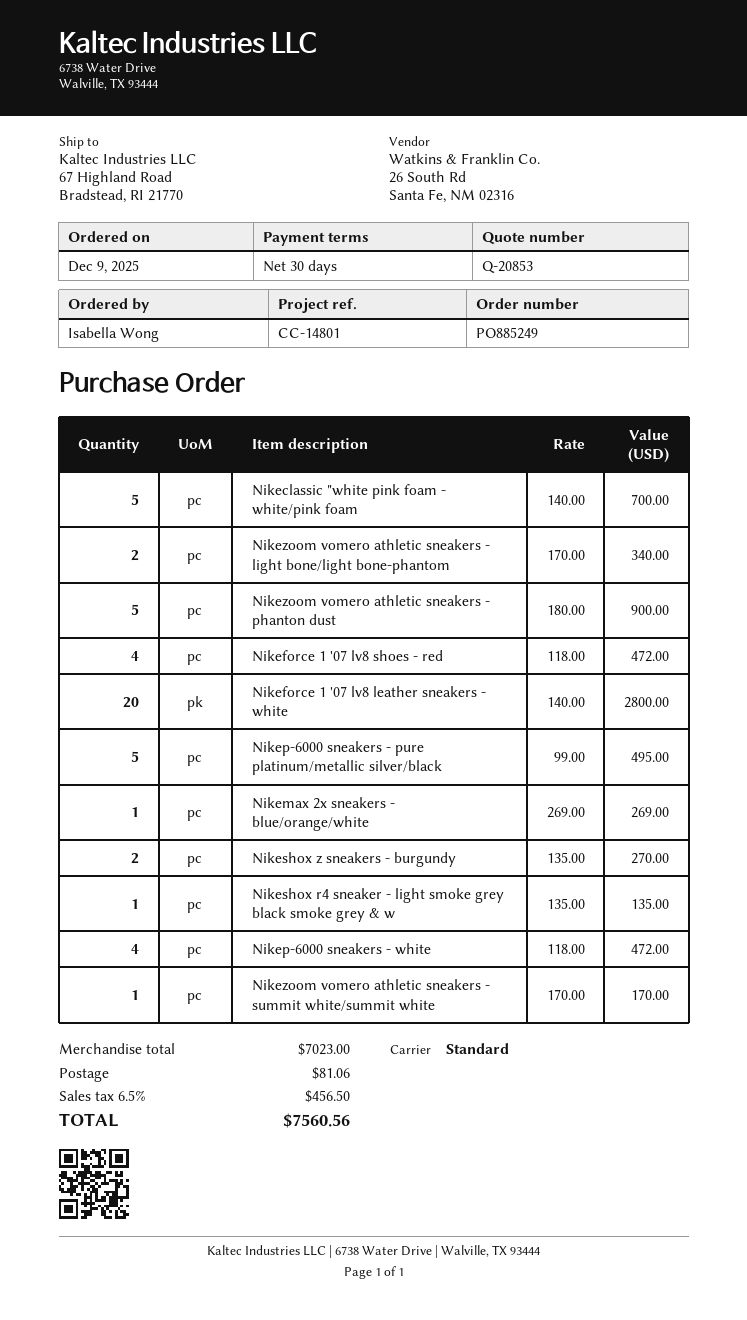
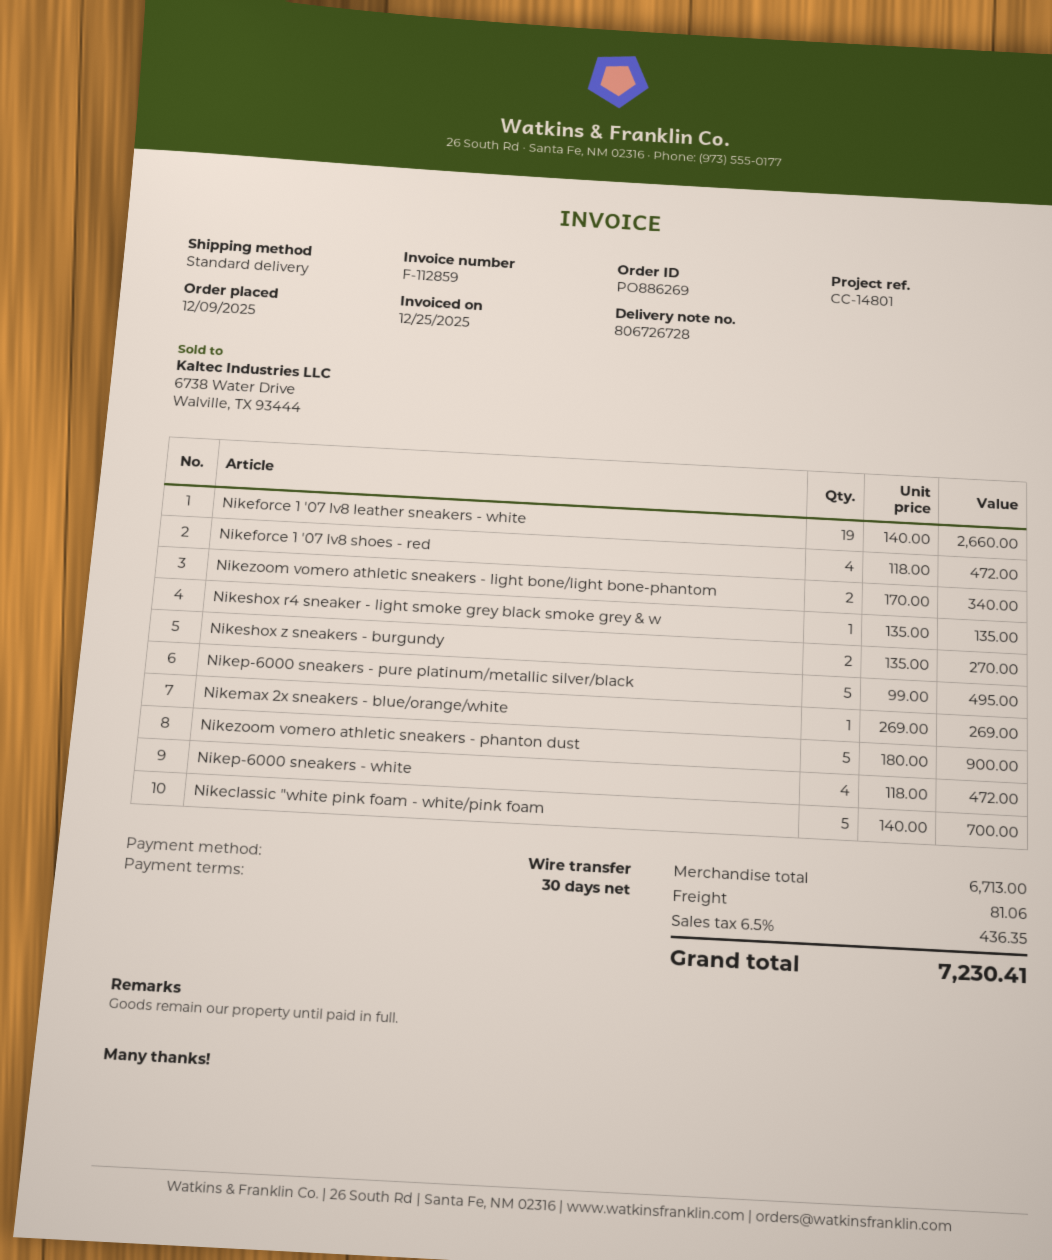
order number: PO885249 -> PO886269
Nikeforce 1 '07 lv8 leather sneakers - white: 20 x 140.00 = 2800.00 -> 19 x 140.00 = 2660.00
Nikezoom vomero athletic sneakers - summit white/summit white: 1 x 170.00 = 170.00 -> none
subtotal: 7023.00 -> 6713.00
tax: 6.5% = 456.50 -> 6.5% = 436.35
total: 7560.56 -> 7230.41

